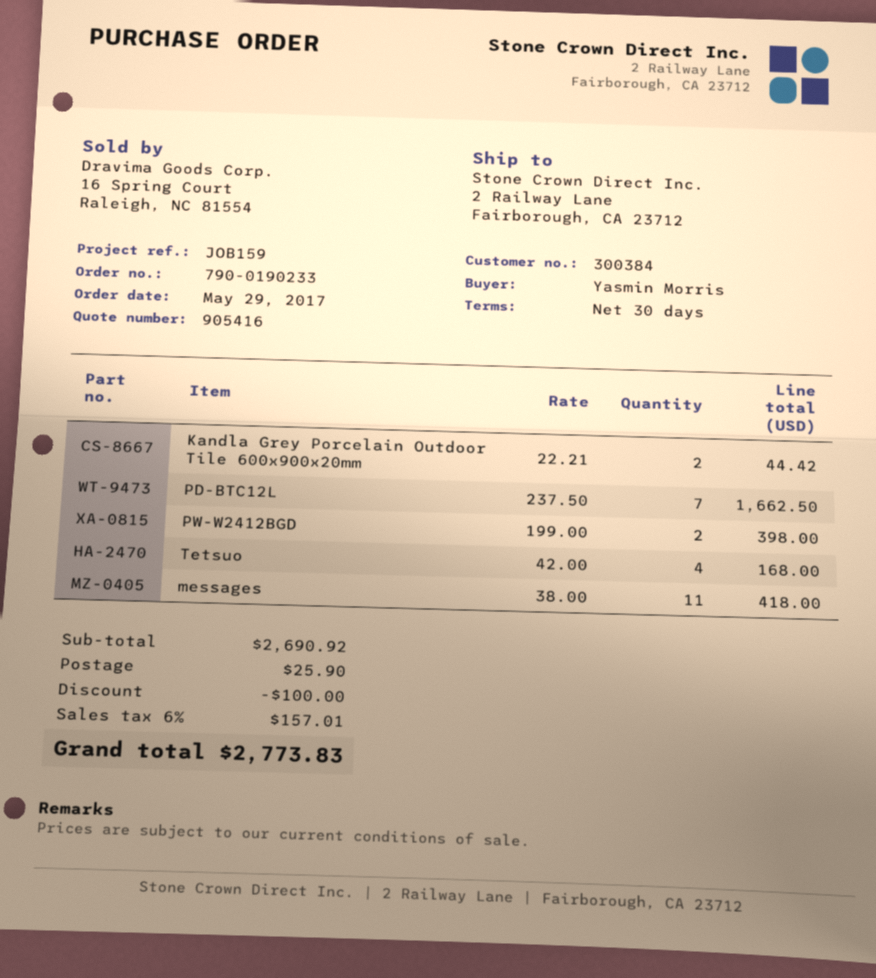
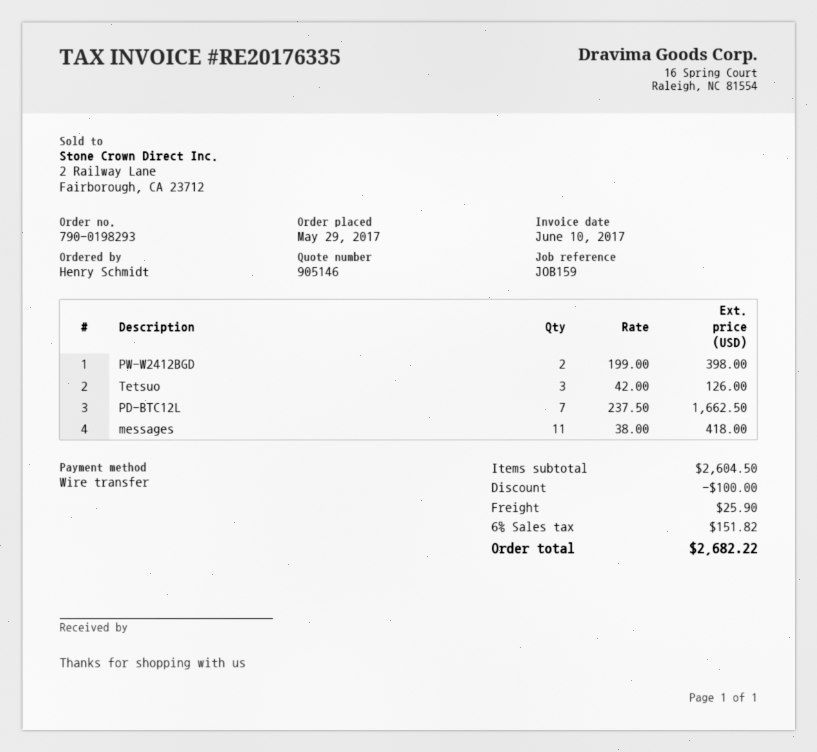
quote number: 905416 -> 905146
order number: 790-0190233 -> 790-0198293
ordered by: Yasmin Morris -> Henry Schmidt
Kandla Grey Porcelain Outdoor Tile 600x900x20mm: 2 x 22.21 = 44.42 -> none
Tetsuo: 4 x 42.00 = 168.00 -> 3 x 42.00 = 126.00
subtotal: 2690.92 -> 2604.50
tax: 6% = 157.01 -> 6% = 151.82
total: 2773.83 -> 2682.22

